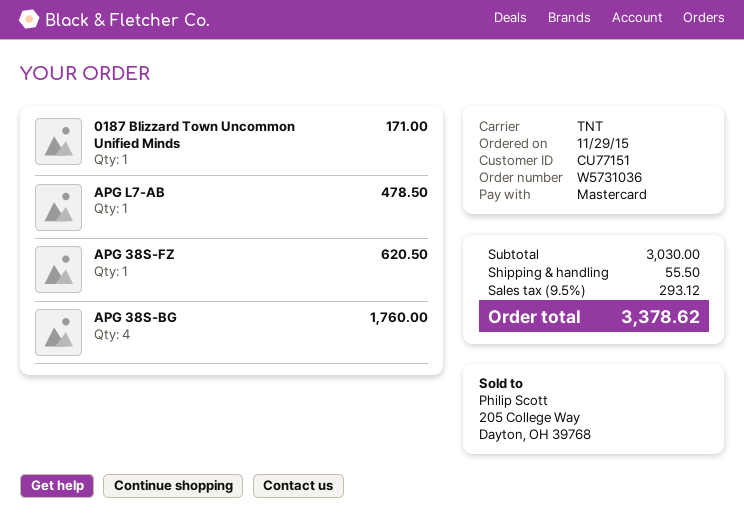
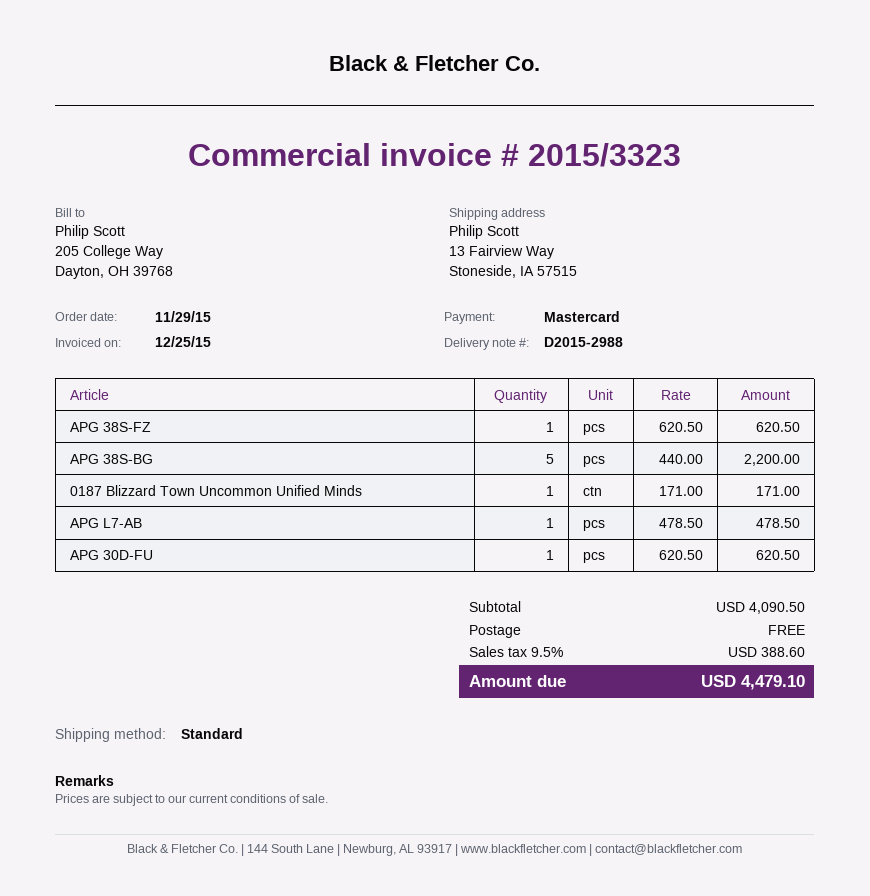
shipping method: TNT -> standard
APG 38S-BG: 4 for 1760.00 -> 5 for 2200.00
APG 30D-FU: none -> 1 for 620.50
subtotal: 3030.00 -> 4090.50
shipping: 55.50 -> 0.00
tax: 9.5% = 293.12 -> 9.5% = 388.60
total: 3378.62 -> 4479.10

